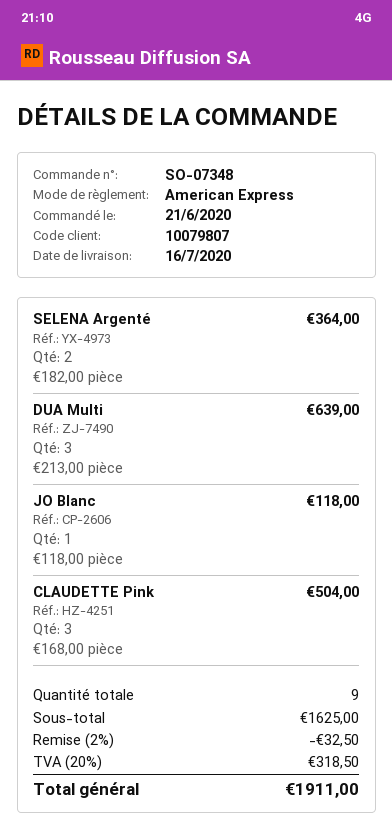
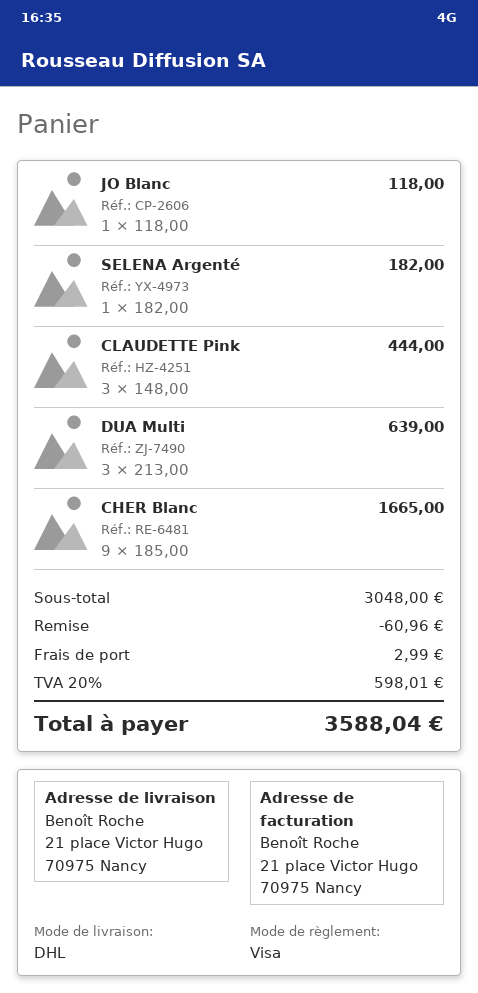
payment method: American Express -> Visa
SELENA Argenté: 2 x 182.00 = 364.00 -> 1 x 182.00 = 182.00
CLAUDETTE Pink: 3 x 168.00 = 504.00 -> 3 x 148.00 = 444.00
CHER Blanc: none -> 9 x 185.00 = 1665.00
subtotal: 1625.00 -> 3048.00
discount: 32.50 -> 60.96
shipping: none -> 2.99
tax: 20% = 318.50 -> 20% = 598.01
total: 1911.00 -> 3588.04

